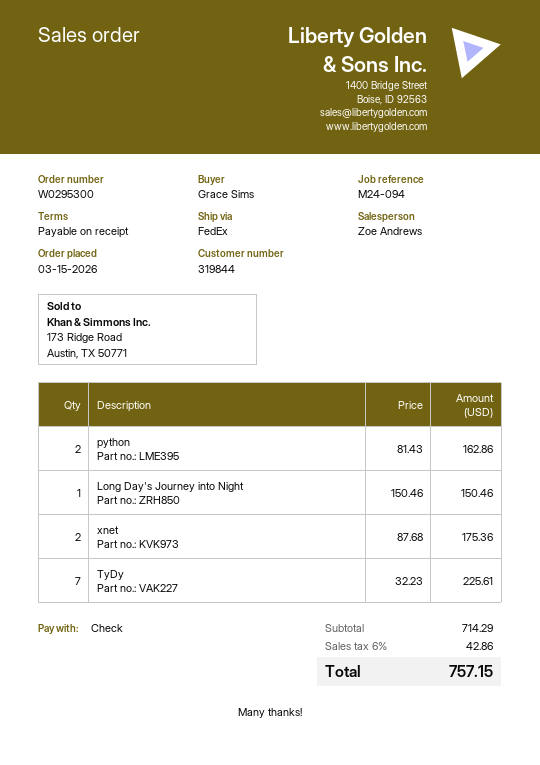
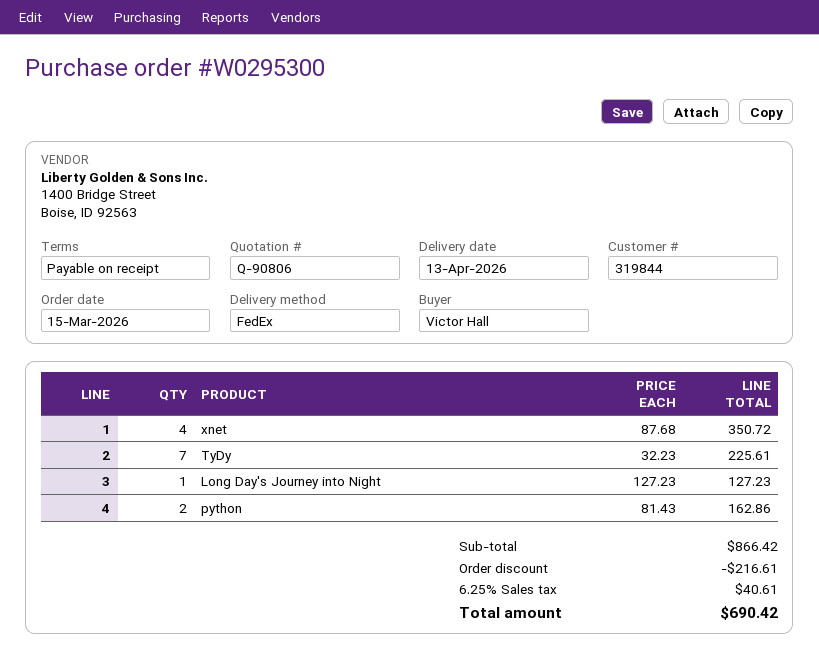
ordered by: Grace Sims -> Victor Hall
Long Day's Journey into Night: 1 x 150.46 = 150.46 -> 1 x 127.23 = 127.23
xnet: 2 x 87.68 = 175.36 -> 4 x 87.68 = 350.72
subtotal: 714.29 -> 866.42
discount: none -> 216.61
tax: 6% = 42.86 -> 6.25% = 40.61
total: 757.15 -> 690.42

